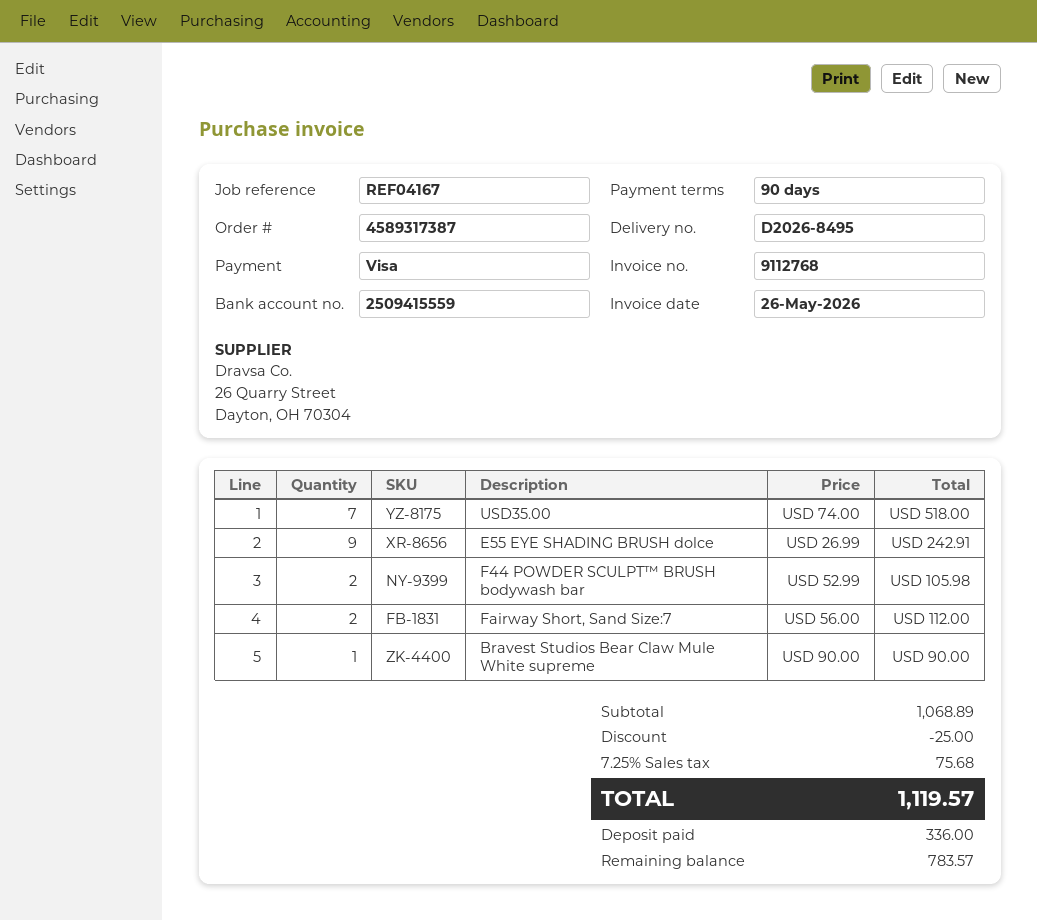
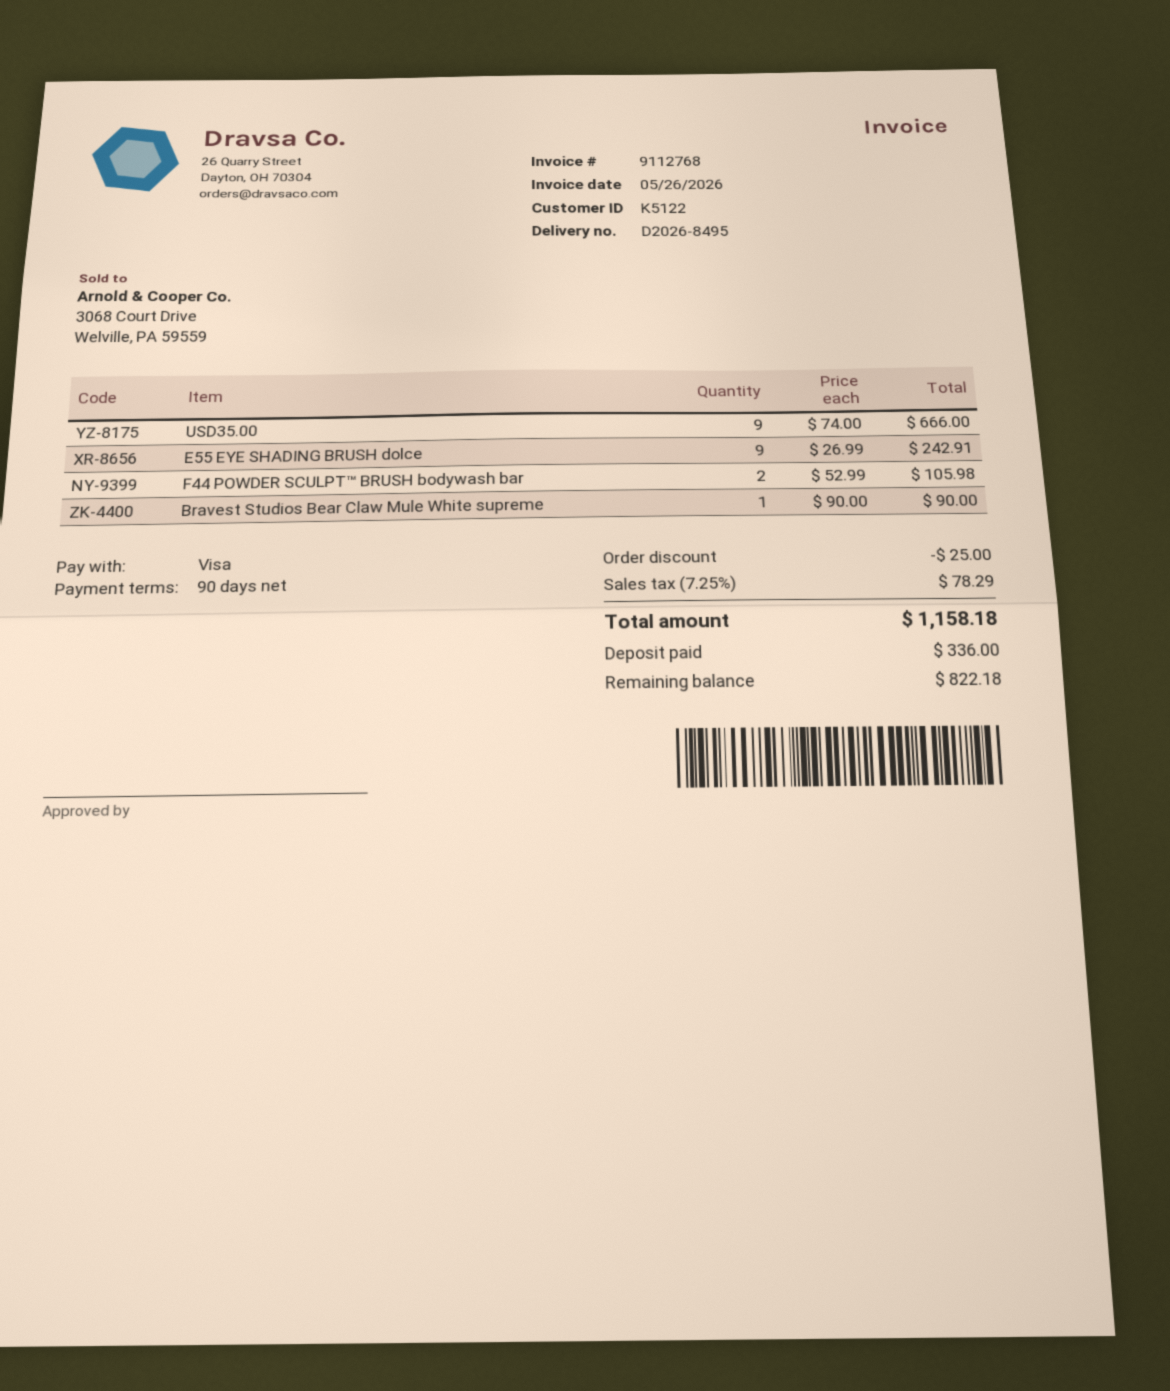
USD35.00: 7 x 74.00 = 518.00 -> 9 x 74.00 = 666.00
Fairway Short, Sand Size:7: 2 x 56.00 = 112.00 -> none
tax: 7.25% = 75.68 -> 7.25% = 78.29
total: 1119.57 -> 1158.18
balance: 783.57 -> 822.18

